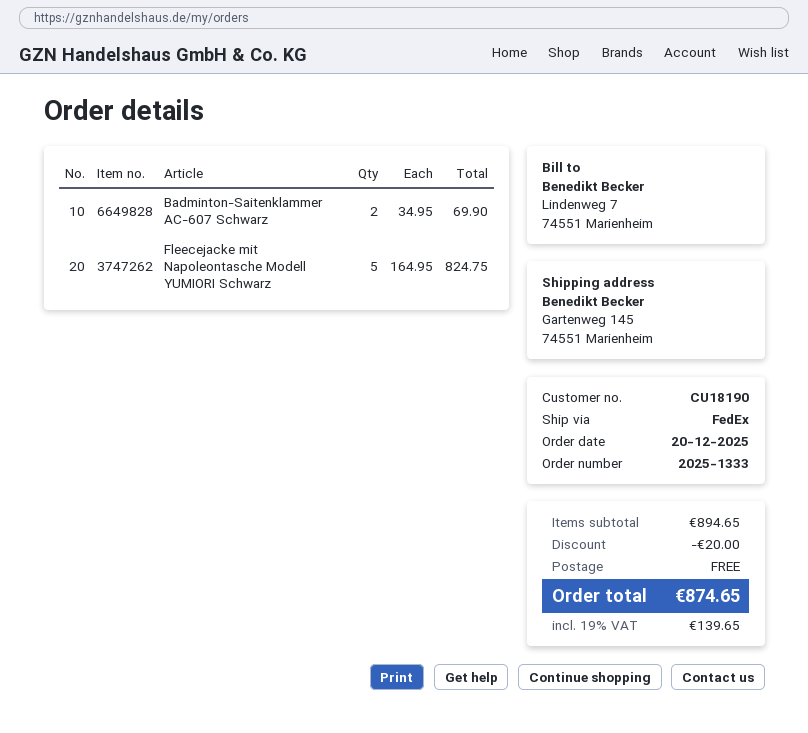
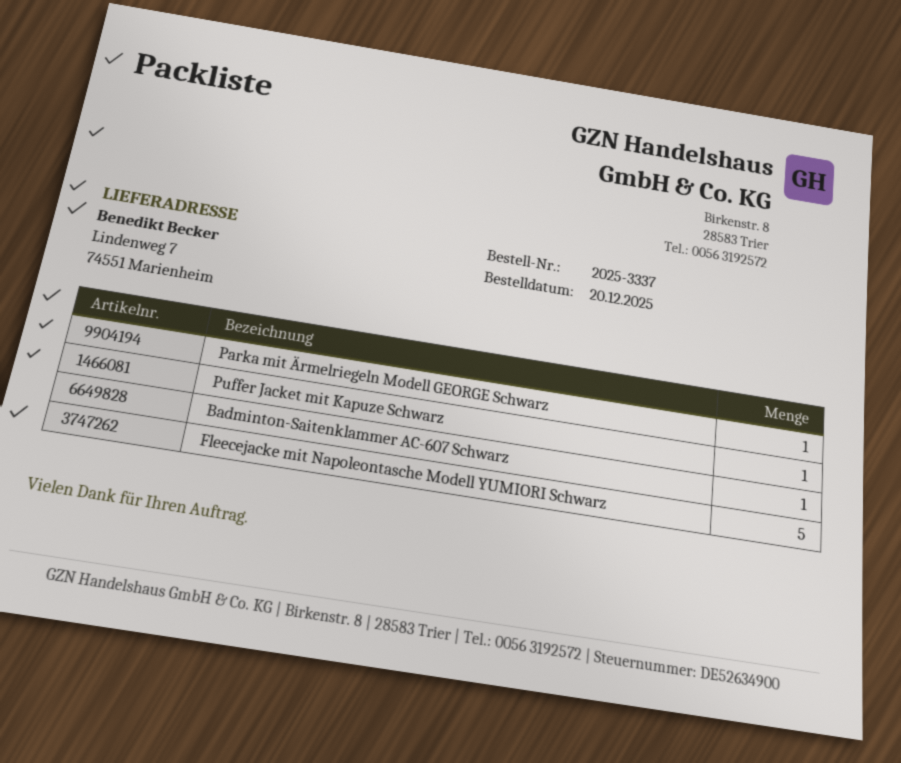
order number: 2025-1333 -> 2025-3337
ship to: Gartenweg 145, 74551 Marienheim -> Lindenweg 7, 74551 Marienheim
Badminton-Saitenklammer AC-607 Schwarz: 2 -> 1
Parka mit Ärmelriegeln Modell GEORGE Schwarz: none -> 1
Puffer Jacket mit Kapuze Schwarz: none -> 1

